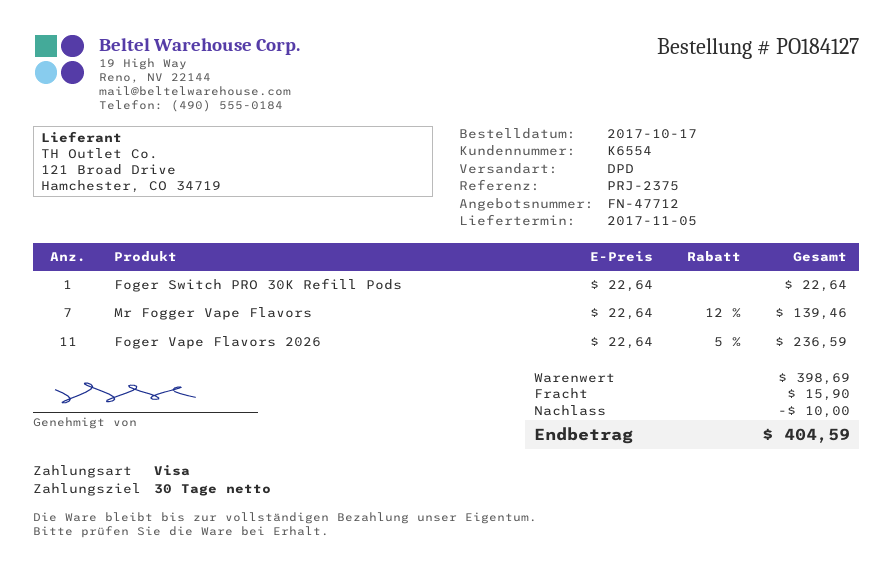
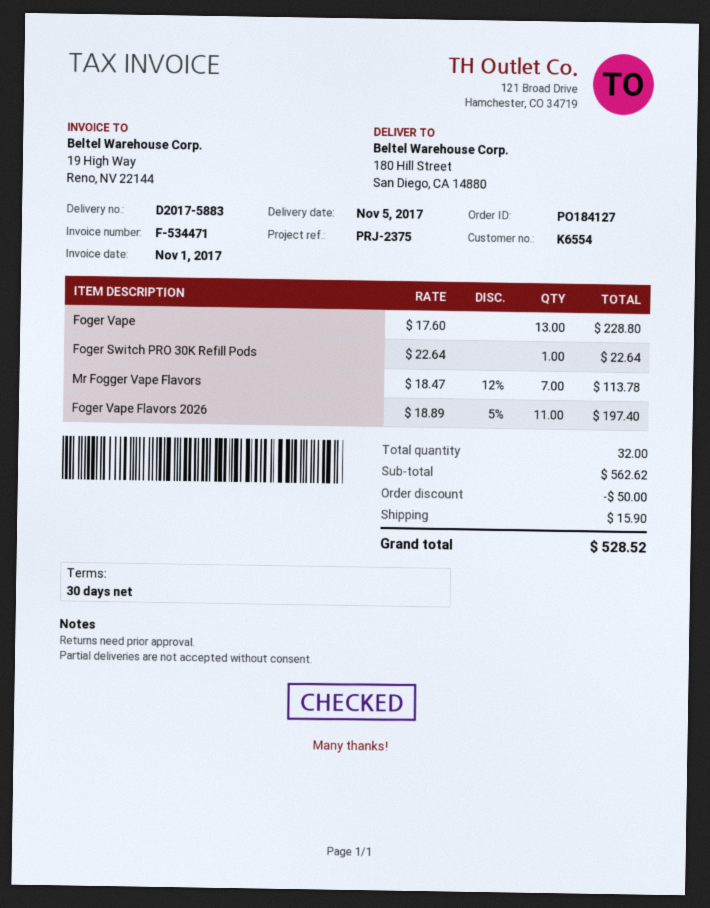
Mr Fogger Vape Flavors: 7 x 22.64 - 12% = 139.46 -> 7 x 18.47 - 12% = 113.78
Foger Vape Flavors 2026: 11 x 22.64 - 5% = 236.59 -> 11 x 18.89 - 5% = 197.40
Foger Vape: none -> 13 x 17.60 = 228.80
subtotal: 398.69 -> 562.62
discount: 10.00 -> 50.00
total: 404.59 -> 528.52

